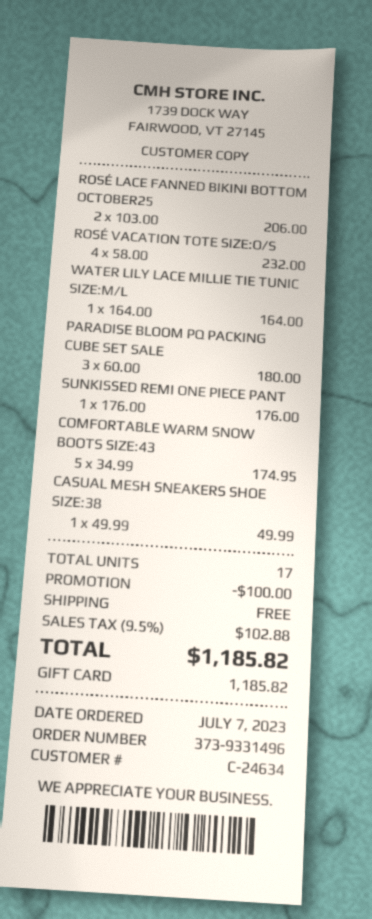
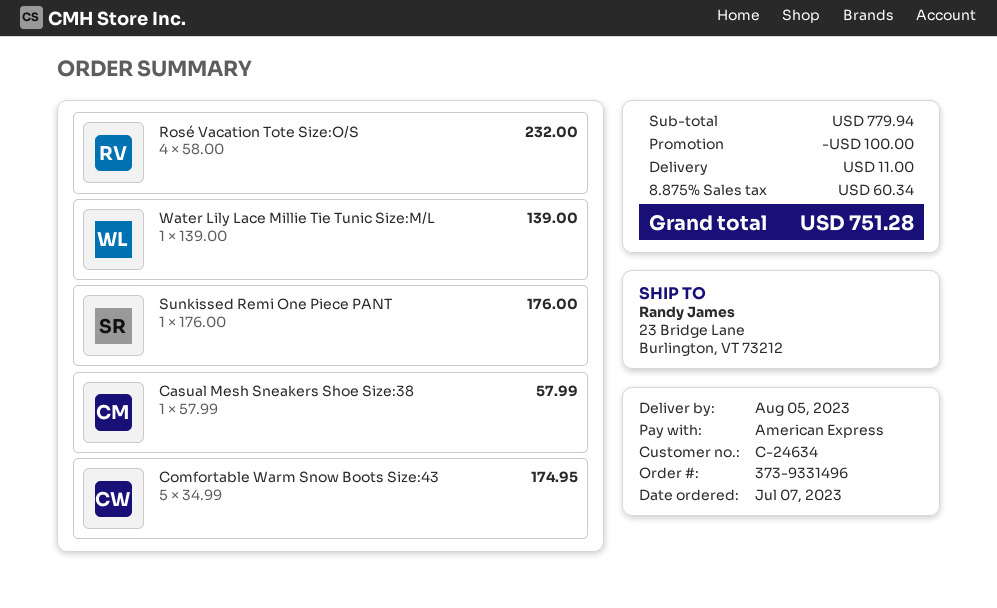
payment method: gift card -> American Express
ROSÉ LACE FANNED BIKINI BOTTOM OCTOBER25: 2 x 103.00 = 206.00 -> none
WATER LILY LACE MILLIE TIE TUNIC SIZE:M/L: 1 x 164.00 = 164.00 -> 1 x 139.00 = 139.00
PARADISE BLOOM PQ PACKING CUBE SET SALE: 3 x 60.00 = 180.00 -> none
CASUAL MESH SNEAKERS SHOE SIZE:38: 1 x 49.99 = 49.99 -> 1 x 57.99 = 57.99
shipping: 0.00 -> 11.00
tax: 9.5% = 102.88 -> 8.875% = 60.34
total: 1185.82 -> 751.28

